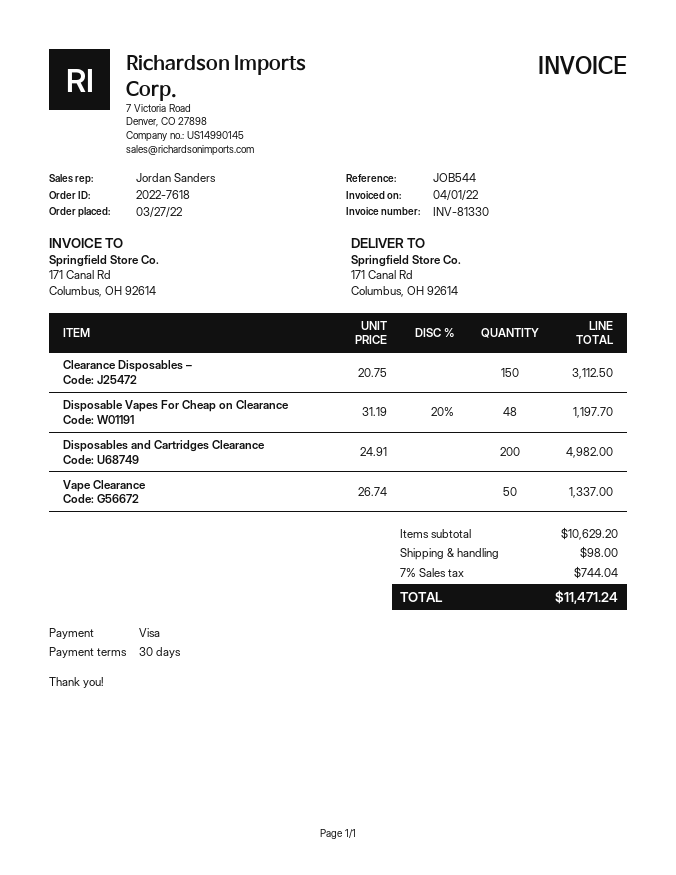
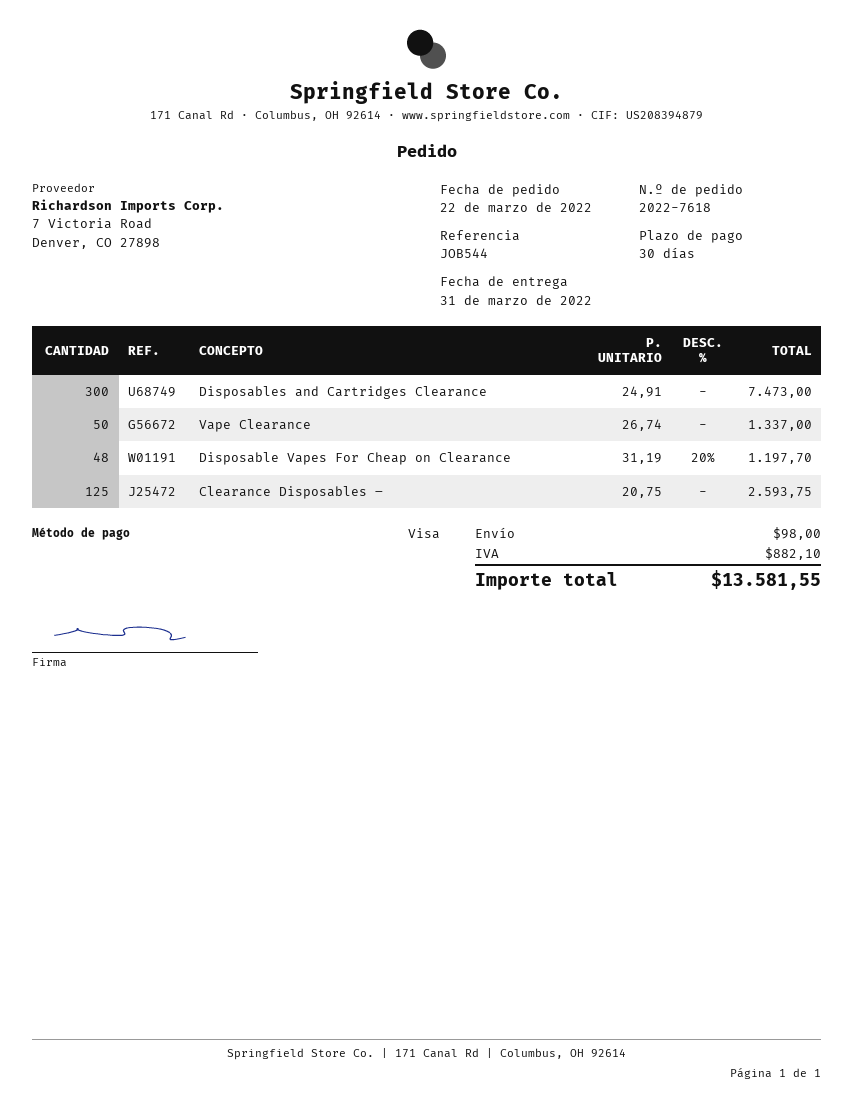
order date: 2022-03-27 -> 2022-03-22
Clearance Disposables –: 150 x 20.75 = 3112.50 -> 125 x 20.75 = 2593.75
Disposables and Cartridges Clearance: 200 x 24.91 = 4982.00 -> 300 x 24.91 = 7473.00
tax: 744.04 -> 882.10
total: 11471.24 -> 13581.55

